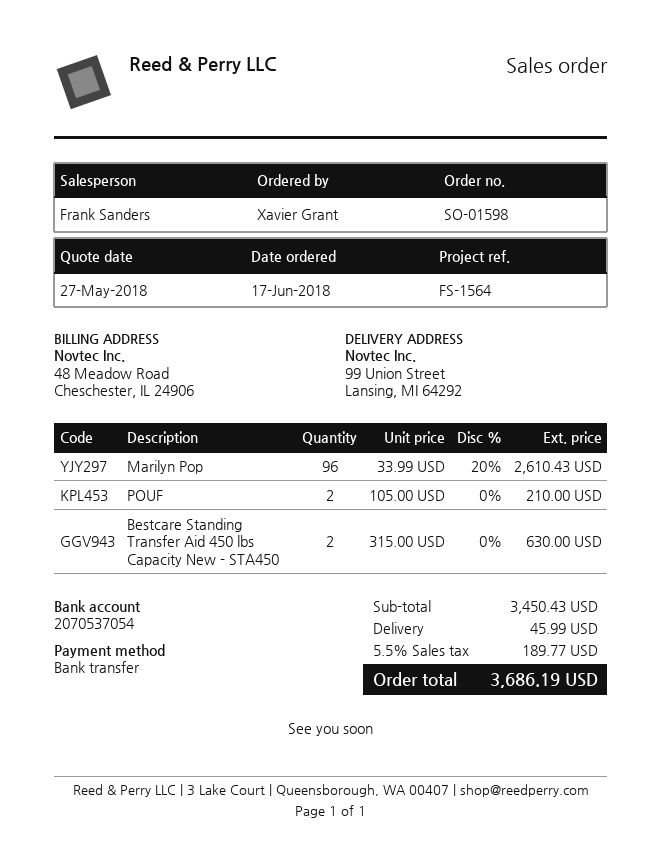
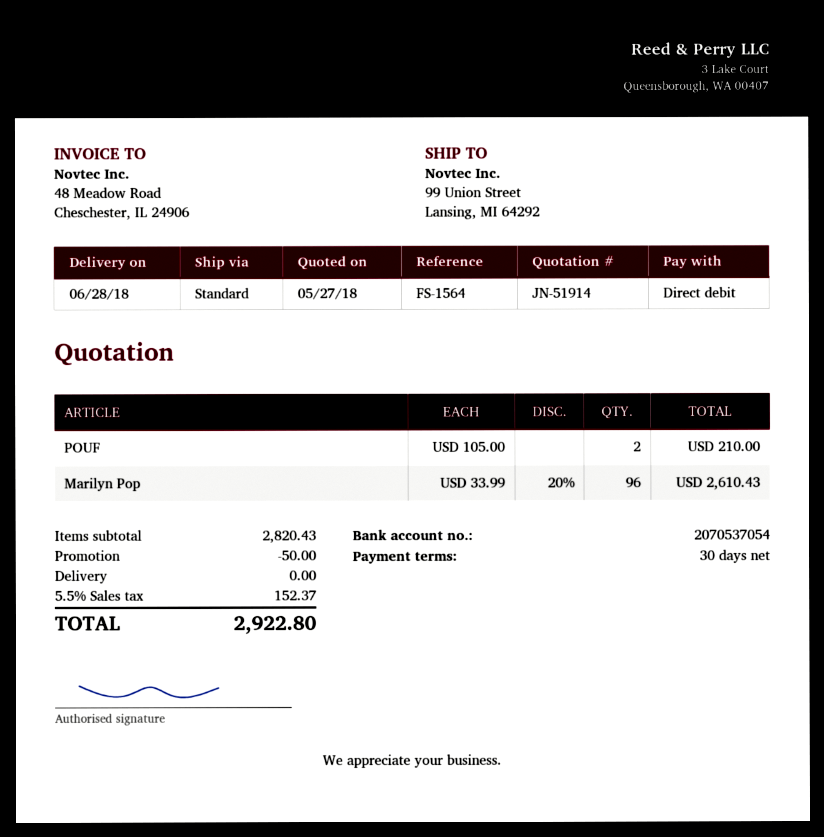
payment method: bank transfer -> direct debit
Bestcare Standing Transfer Aid 450 lbs Capacity New - STA450: 2 x 315.00 = 630.00 -> none
subtotal: 3450.43 -> 2820.43
discount: none -> 50.00
shipping: 45.99 -> 0.00
tax: 5.5% = 189.77 -> 5.5% = 152.37
total: 3686.19 -> 2922.80

